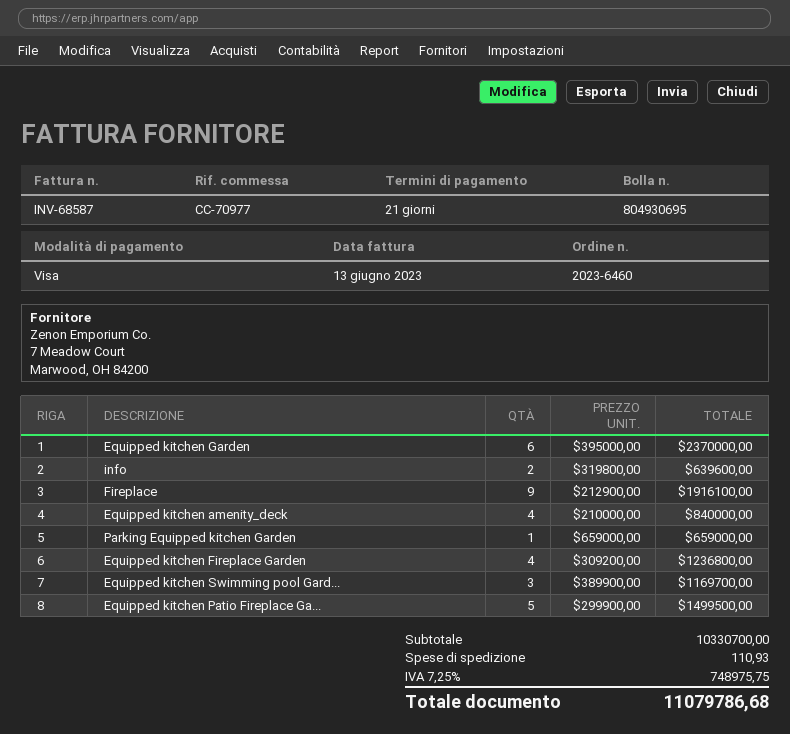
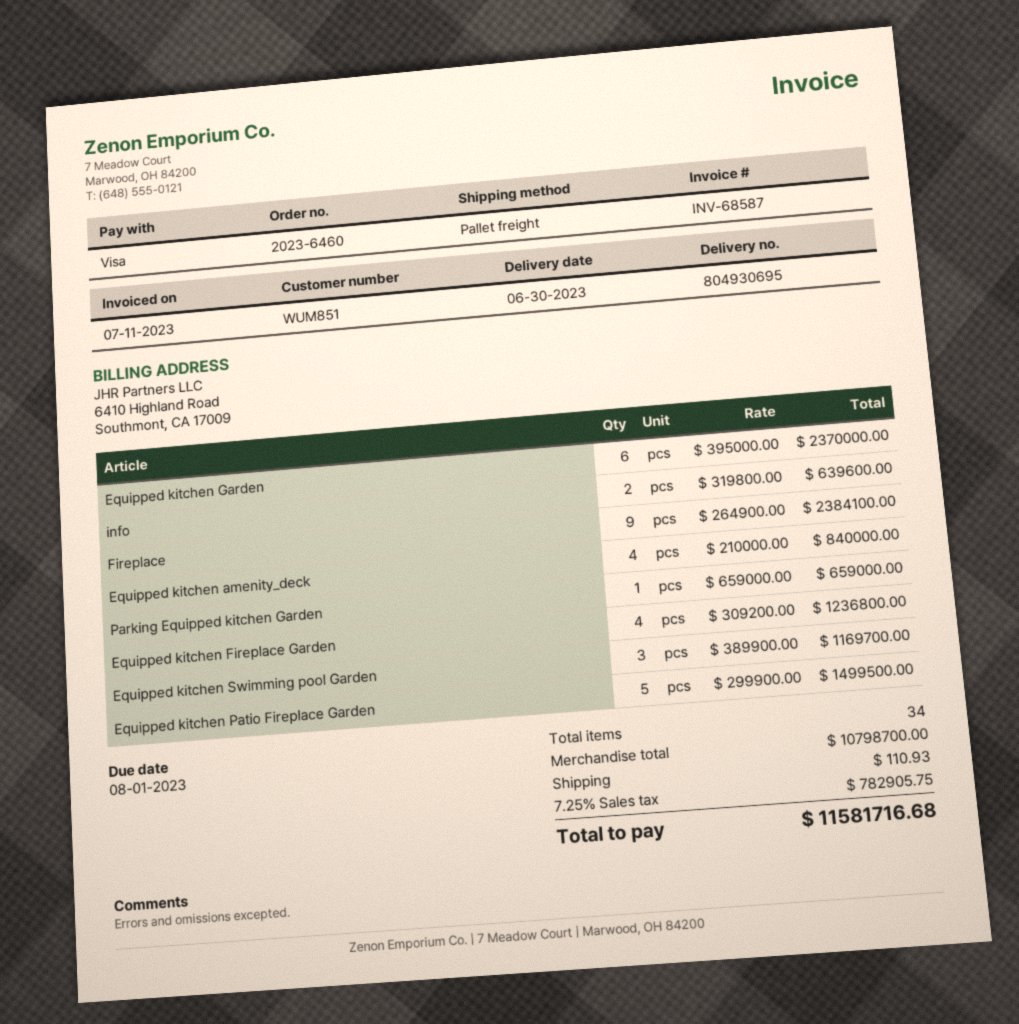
invoice date: 2023-06-13 -> 2023-07-11
Fireplace: 9 x 212900.00 = 1916100.00 -> 9 x 264900.00 = 2384100.00
subtotal: 10330700.00 -> 10798700.00
tax: 7.25% = 748975.75 -> 7.25% = 782905.75
total: 11079786.68 -> 11581716.68

